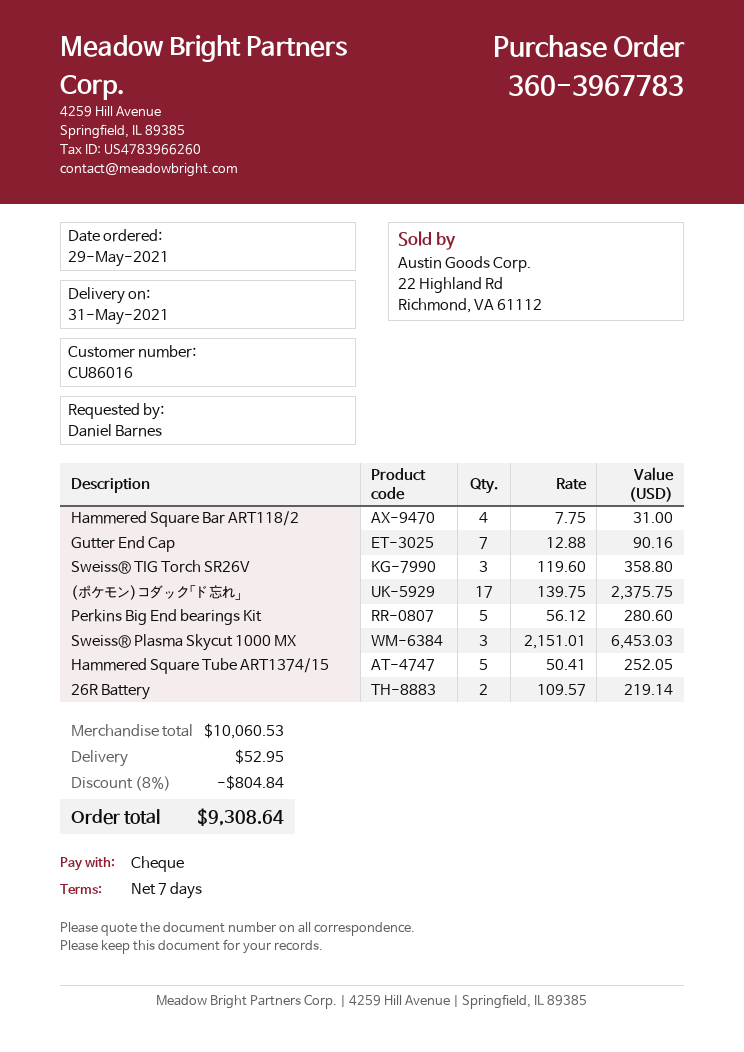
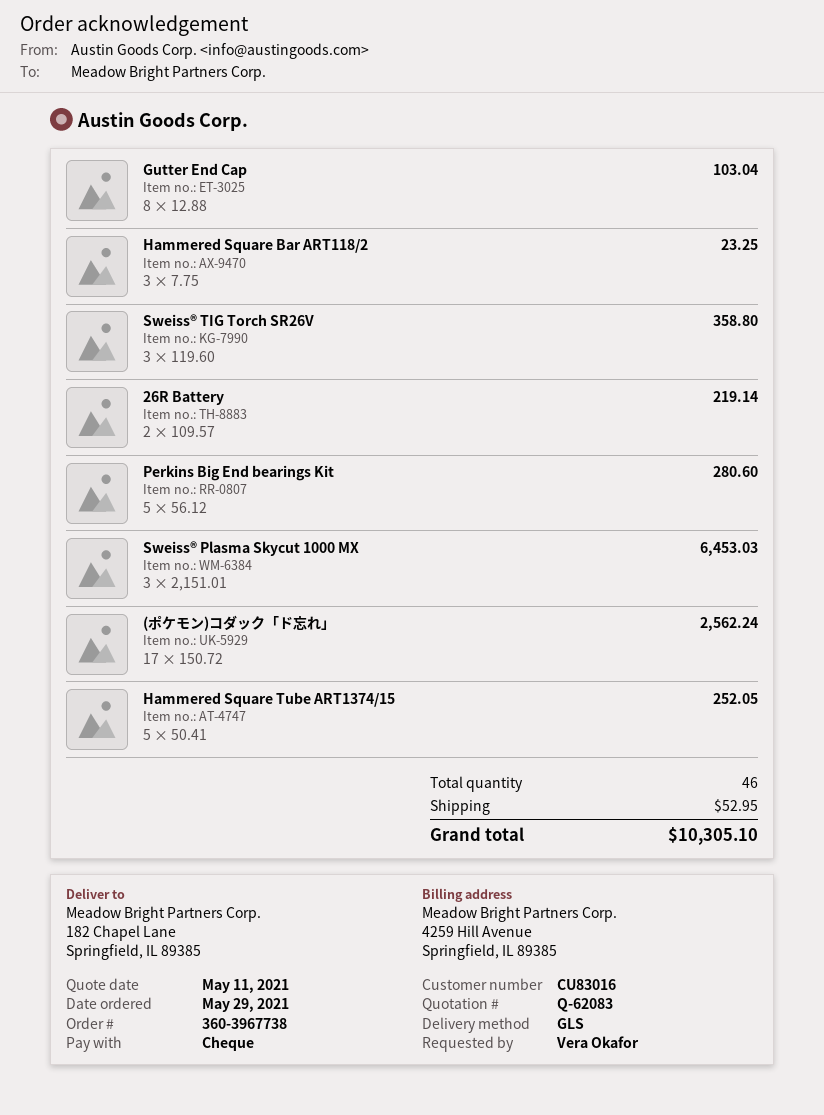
order number: 360-3967783 -> 360-3967738
customer number: CU86016 -> CU83016
ordered by: Daniel Barnes -> Vera Okafor
Hammered Square Bar ART118/2: 4 x 7.75 = 31.00 -> 3 x 7.75 = 23.25
Gutter End Cap: 7 x 12.88 = 90.16 -> 8 x 12.88 = 103.04
(ポケモン)コダック「ド忘れ」: 17 x 139.75 = 2375.75 -> 17 x 150.72 = 2562.24
discount: 8% = 804.84 -> none
total: 9308.64 -> 10305.10

